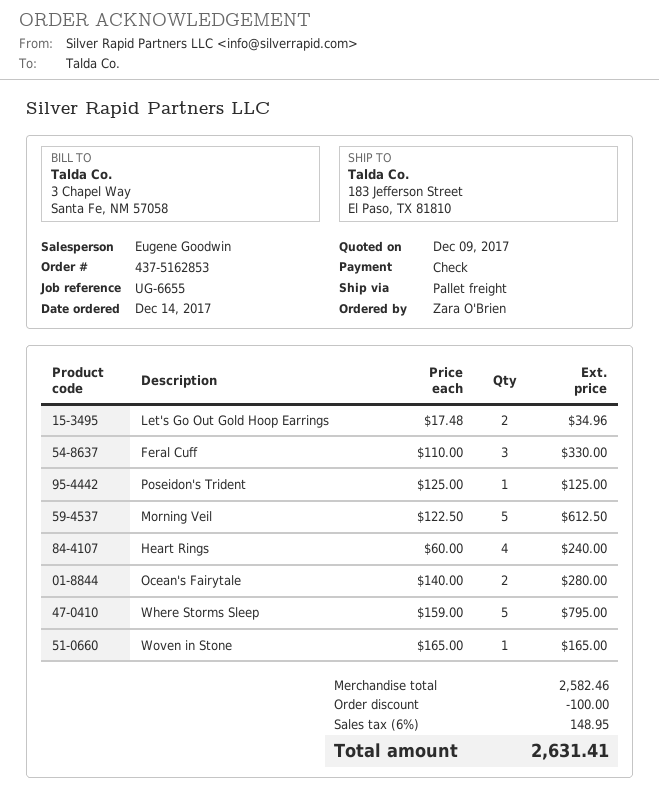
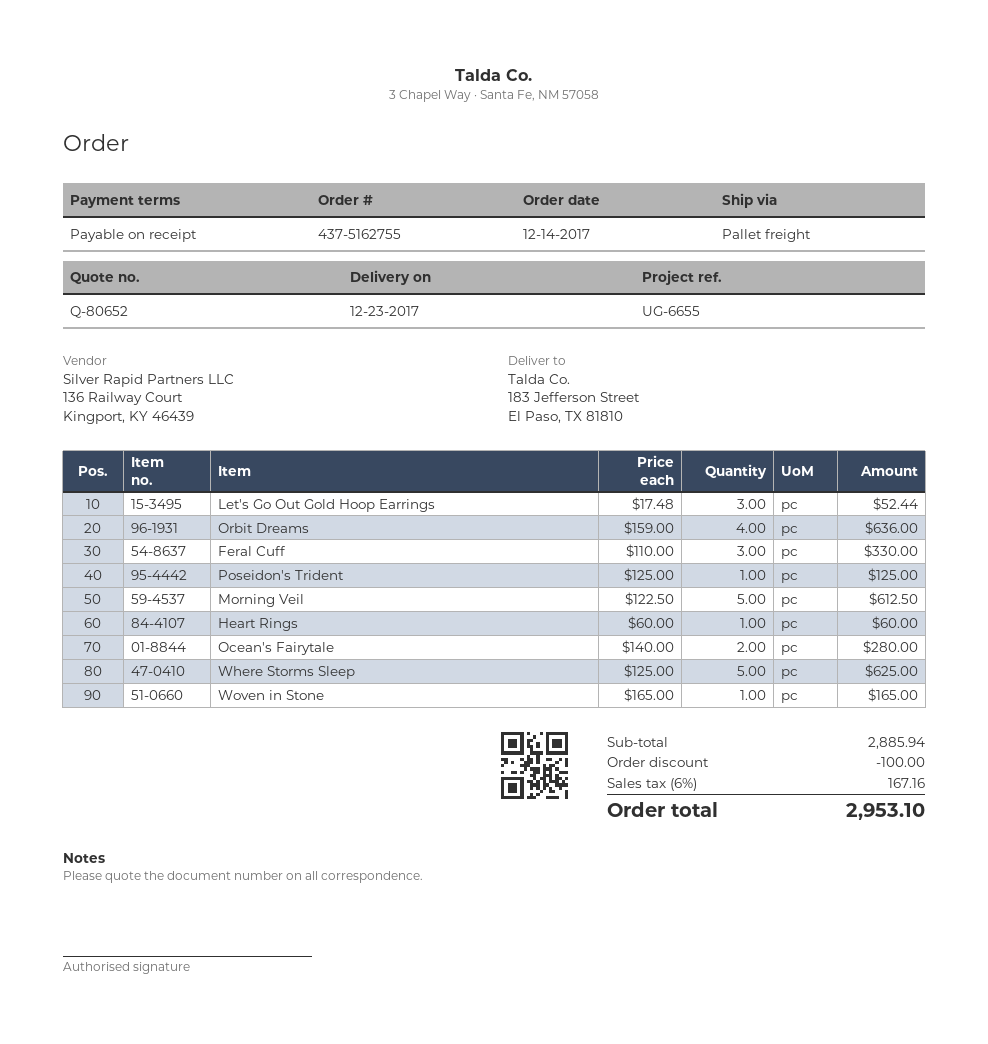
order number: 437-5162853 -> 437-5162755
Let's Go Out Gold Hoop Earrings: 2 x 17.48 = 34.96 -> 3 x 17.48 = 52.44
Heart Rings: 4 x 60.00 = 240.00 -> 1 x 60.00 = 60.00
Where Storms Sleep: 5 x 159.00 = 795.00 -> 5 x 125.00 = 625.00
Orbit Dreams: none -> 4 x 159.00 = 636.00
subtotal: 2582.46 -> 2885.94
tax: 6% = 148.95 -> 6% = 167.16
total: 2631.41 -> 2953.10

